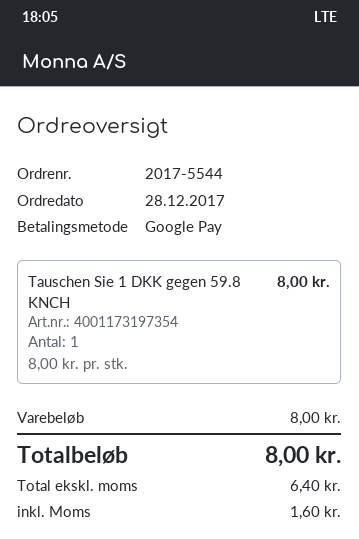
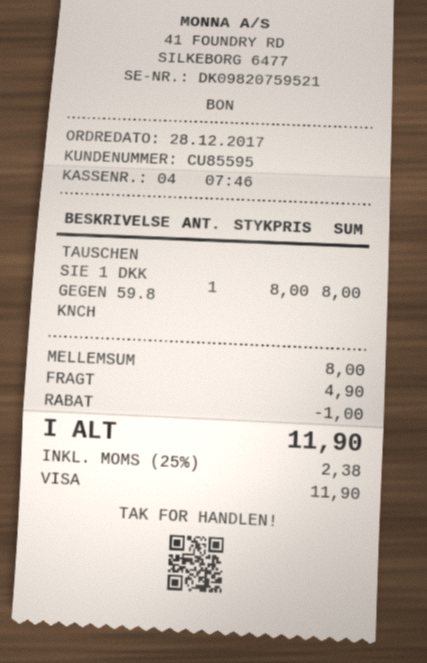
payment method: Google Pay -> Visa
discount: none -> 1.00
shipping: none -> 4.90
tax: 1.60 -> 2.38
total: 8.00 -> 11.90

